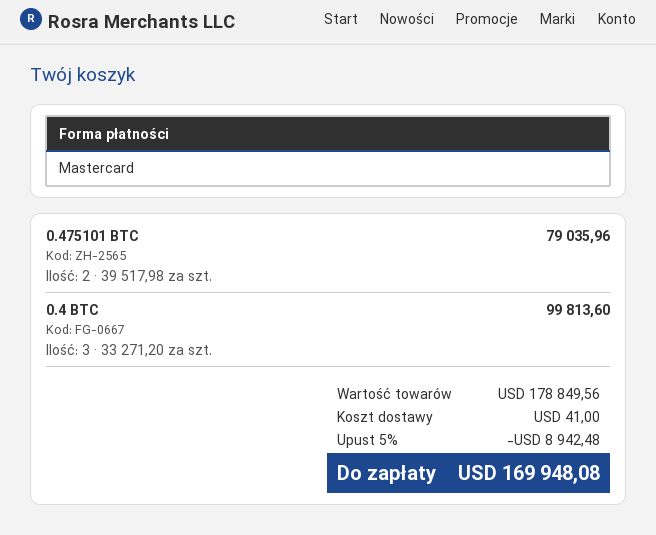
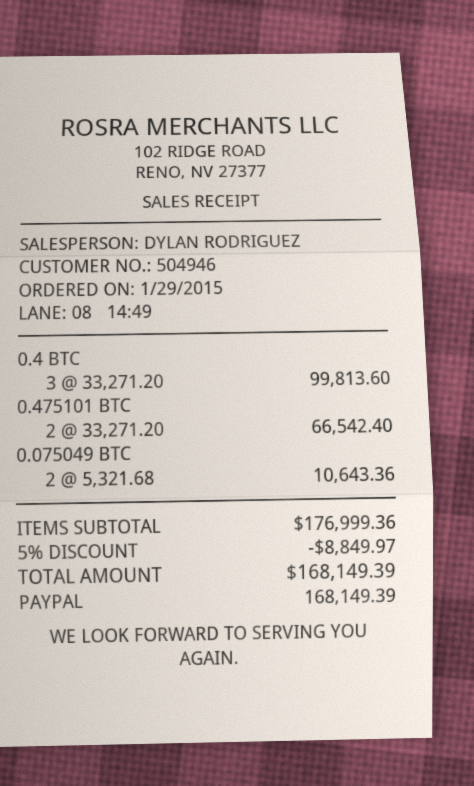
payment method: Mastercard -> PayPal
0.475101 BTC: 2 x 39517.98 = 79035.96 -> 2 x 33271.20 = 66542.40
0.075049 BTC: none -> 2 x 5321.68 = 10643.36
subtotal: 178849.56 -> 176999.36
discount: 5% = 8942.48 -> 5% = 8849.97
shipping: 41.00 -> none
total: 169948.08 -> 168149.39

